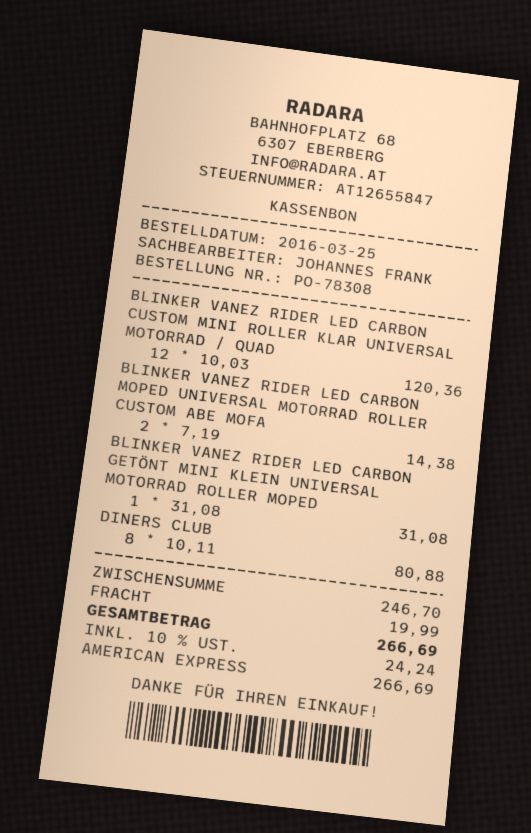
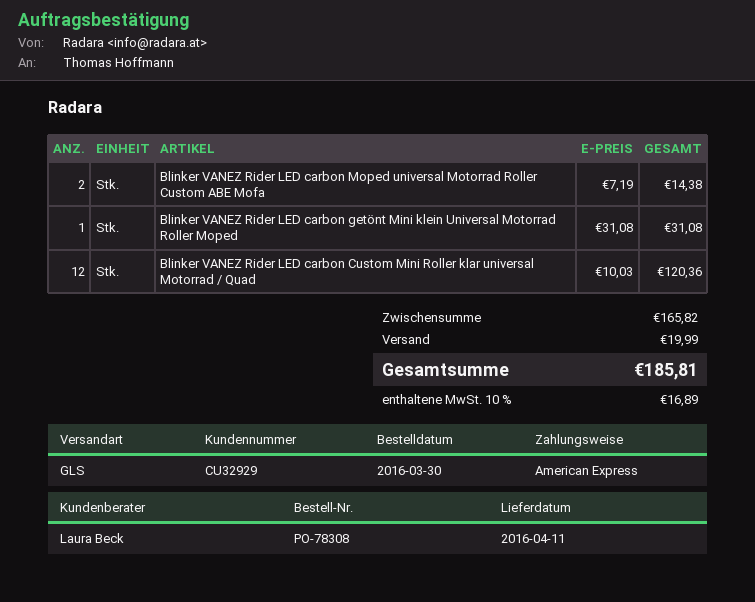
order date: 2016-03-25 -> 2016-03-30
sales rep: JOHANNES FRANK -> Laura Beck
DINERS CLUB: 8 x 10.11 = 80.88 -> none
subtotal: 246.70 -> 165.82
tax: 10% = 24.24 -> 10% = 16.89
total: 266.69 -> 185.81

